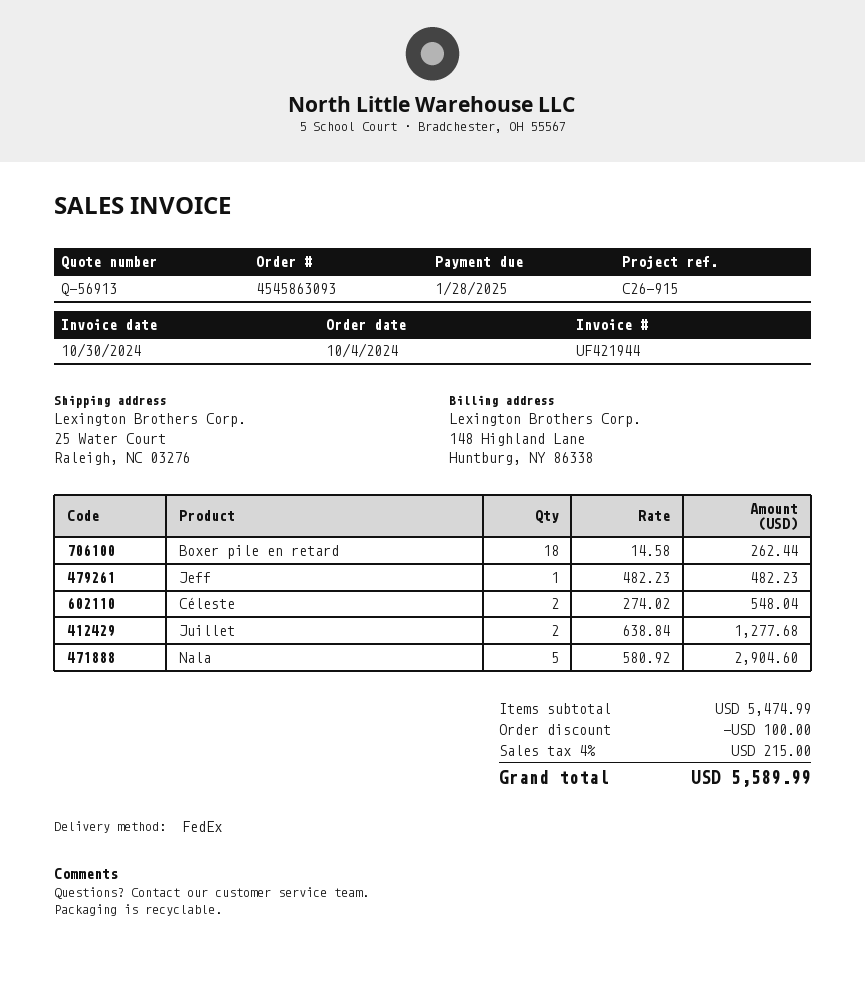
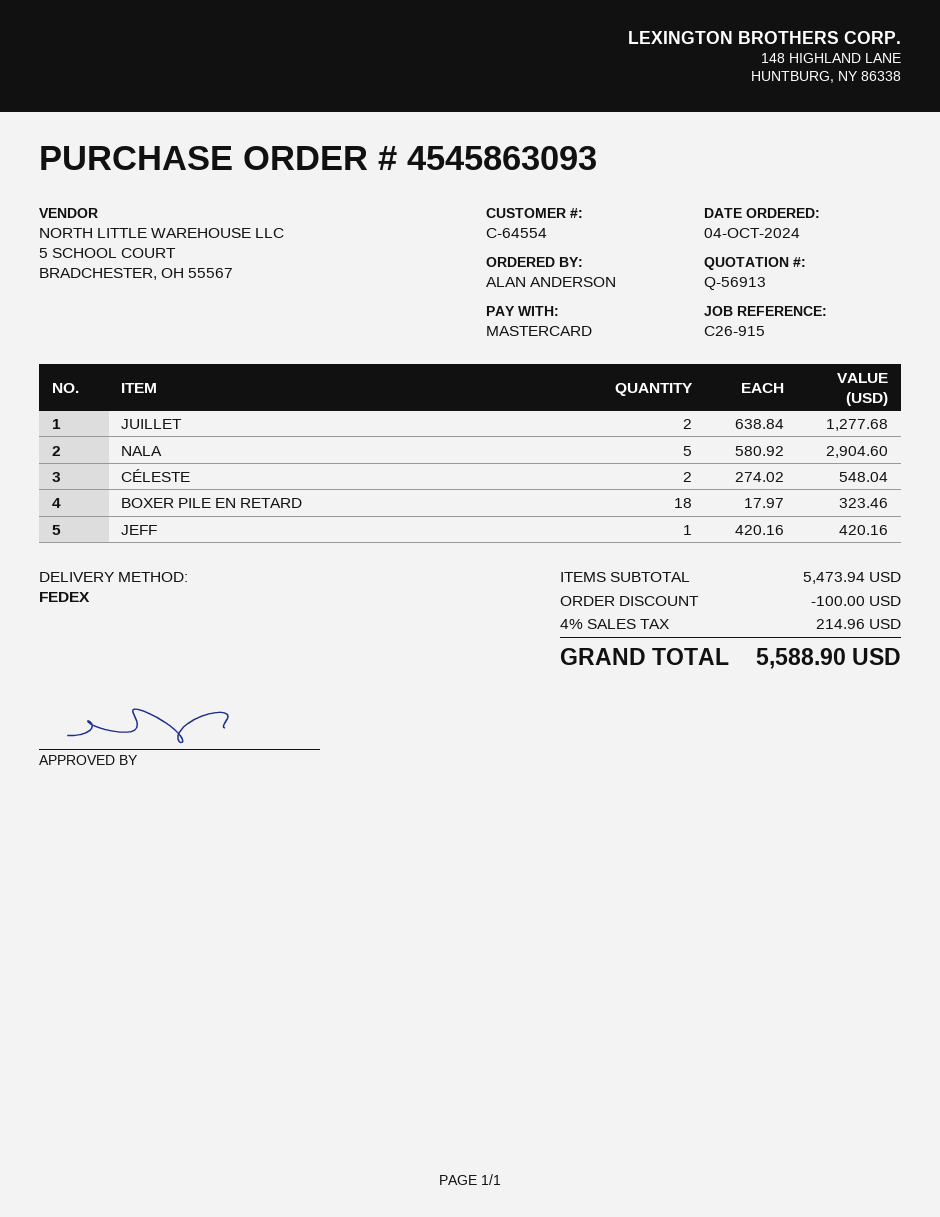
Boxer pile en retard: 18 x 14.58 = 262.44 -> 18 x 17.97 = 323.46
Jeff: 1 x 482.23 = 482.23 -> 1 x 420.16 = 420.16
subtotal: 5474.99 -> 5473.94
tax: 4% = 215.00 -> 4% = 214.96
total: 5589.99 -> 5588.90

